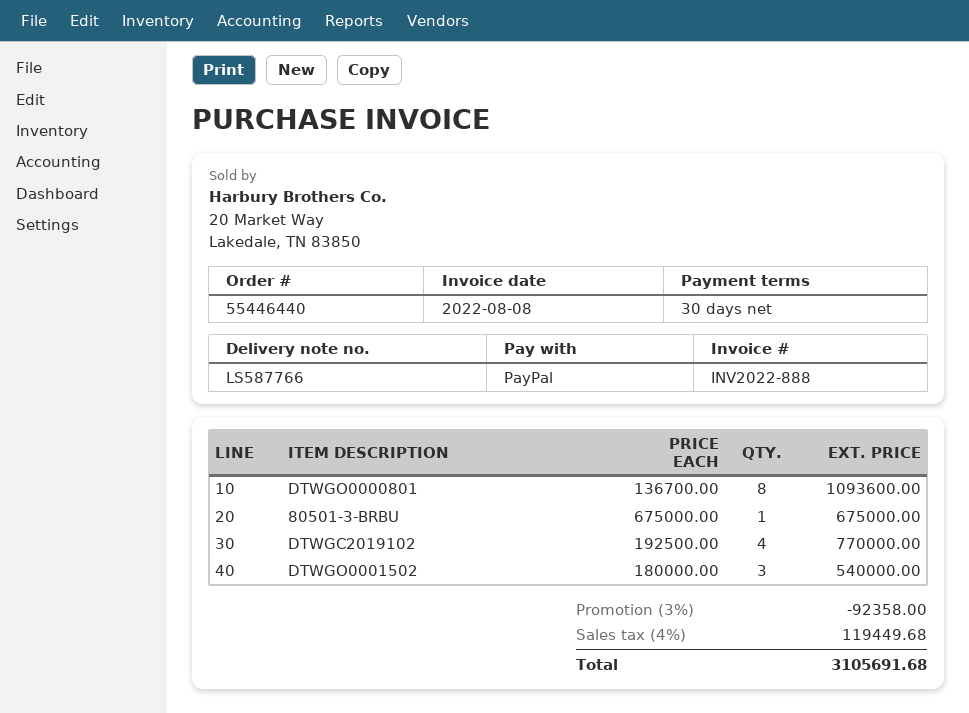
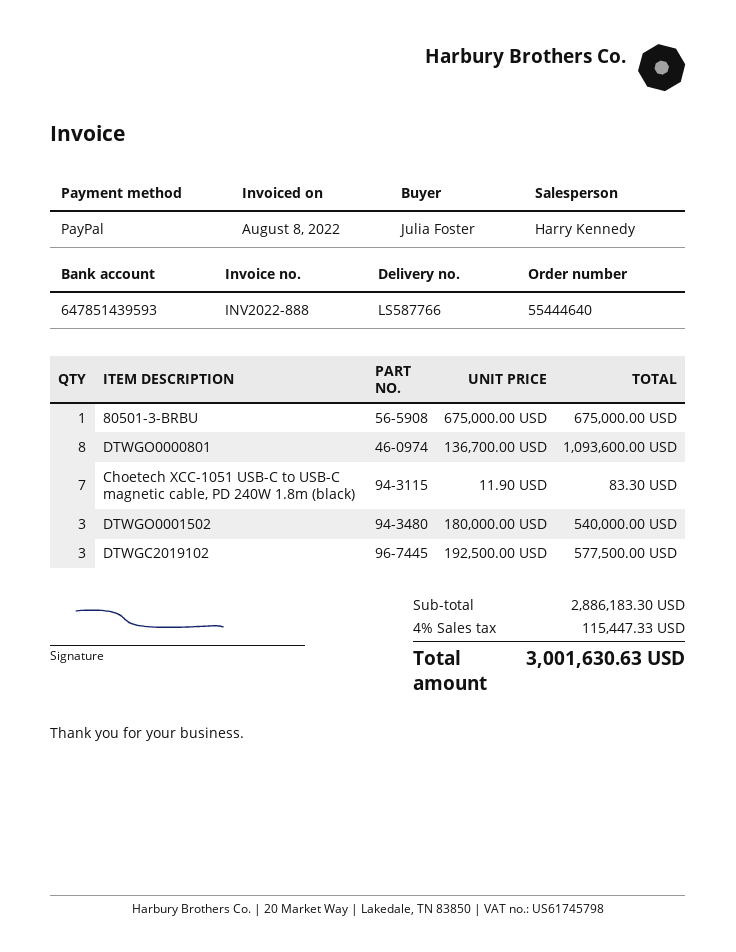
order number: 55446440 -> 55444640
DTWGC2019102: 4 x 192500.00 = 770000.00 -> 3 x 192500.00 = 577500.00
Choetech XCC-1051 USB-C to USB-C magnetic cable, PD 240W 1.8m (black): none -> 7 x 11.90 = 83.30
discount: 3% = 92358.00 -> none
tax: 4% = 119449.68 -> 4% = 115447.33
total: 3105691.68 -> 3001630.63

